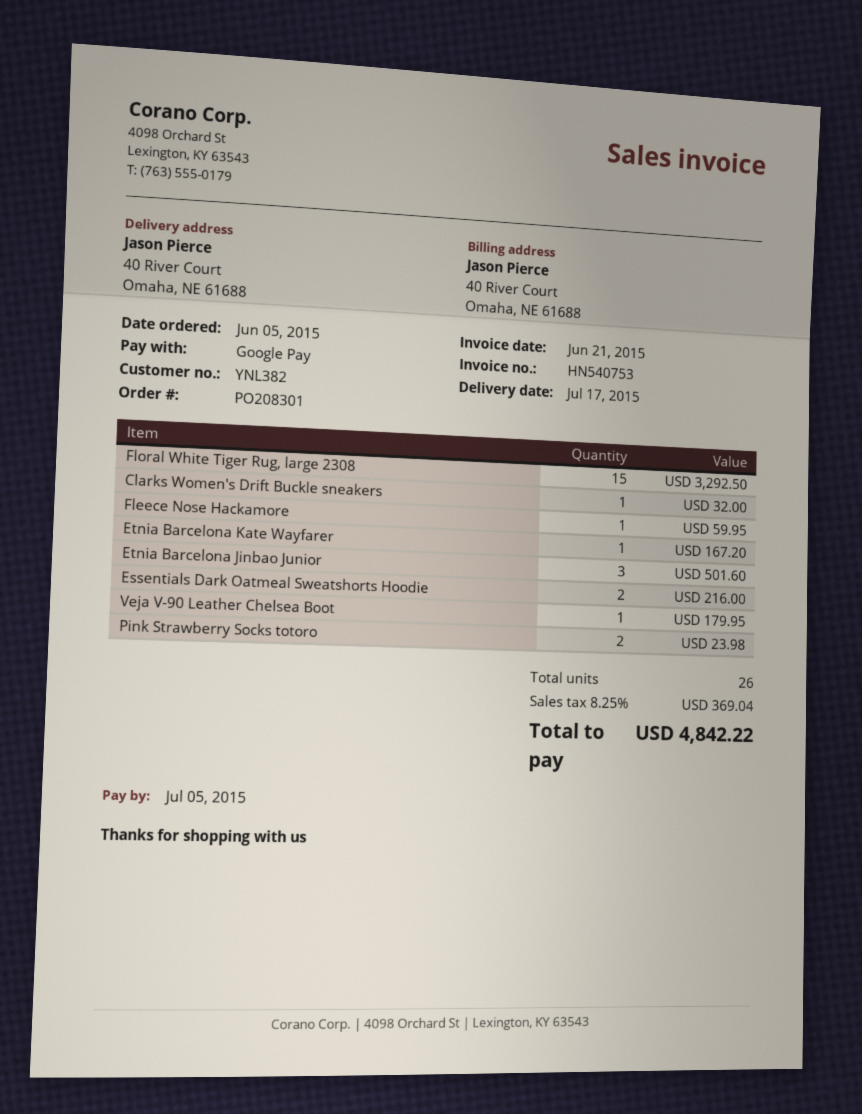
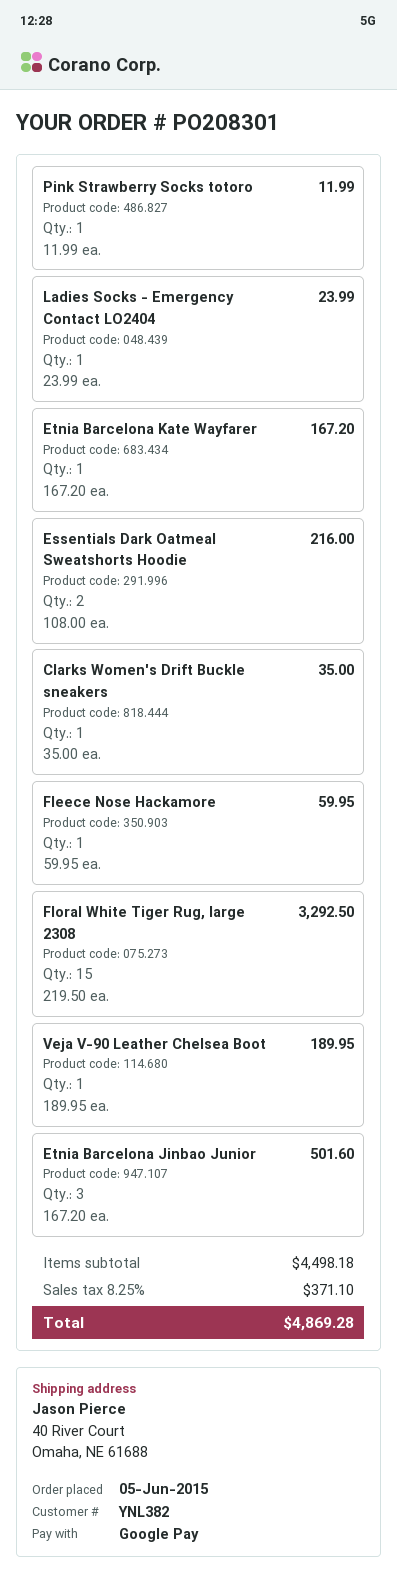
Clarks Women's Drift Buckle sneakers: 1 for 32.00 -> 1 for 35.00
Veja V-90 Leather Chelsea Boot: 1 for 179.95 -> 1 for 189.95
Pink Strawberry Socks totoro: 2 for 23.98 -> 1 for 11.99
Ladies Socks - Emergency Contact LO2404: none -> 1 for 23.99
tax: 8.25% = 369.04 -> 8.25% = 371.10
total: 4842.22 -> 4869.28

